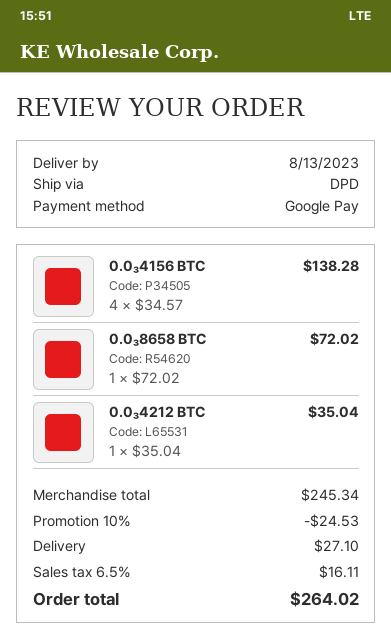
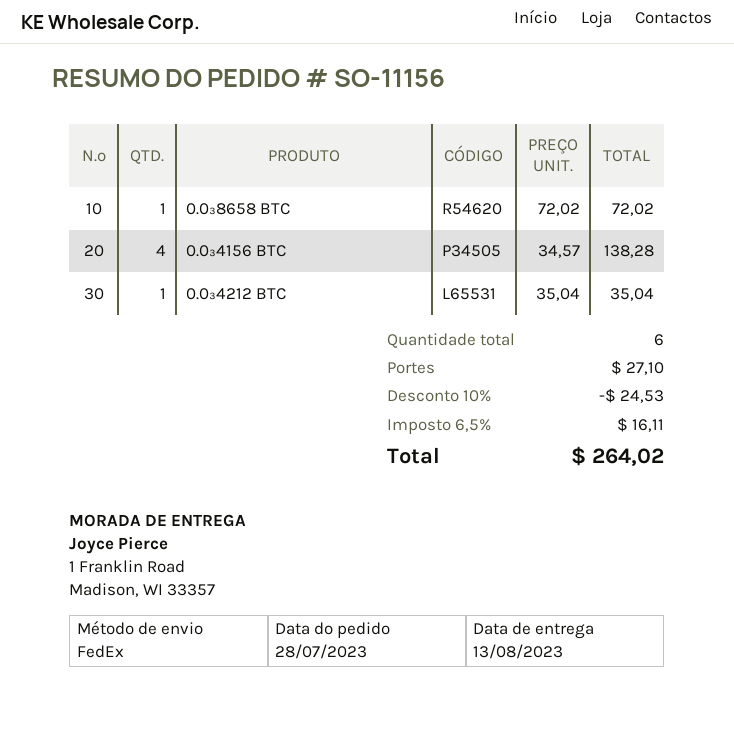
shipping method: DPD -> FedEx

